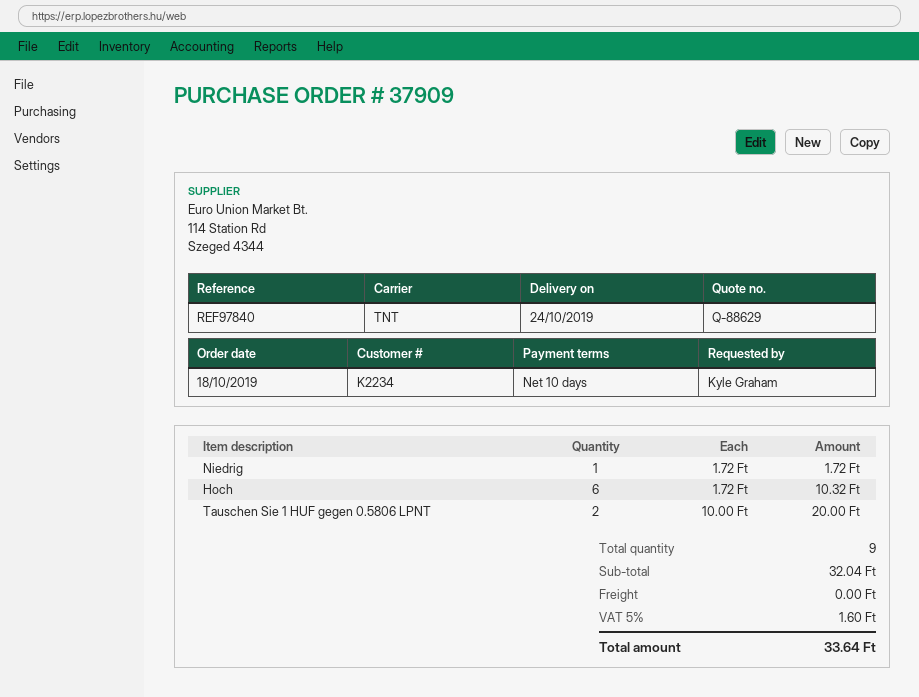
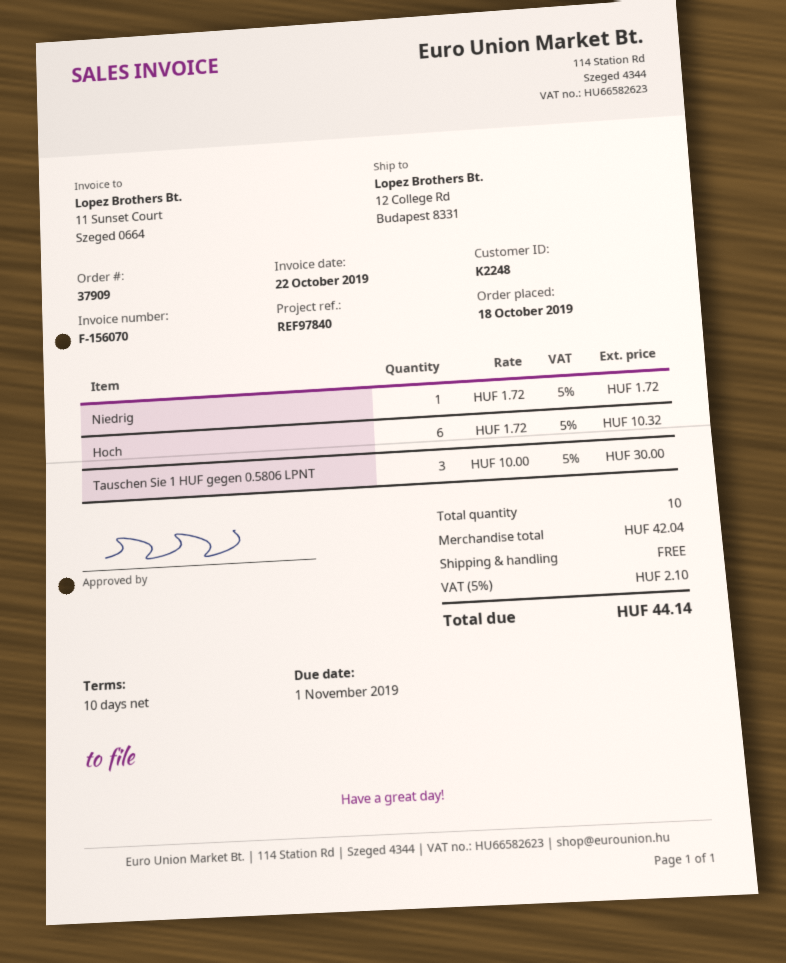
customer number: K2234 -> K2248
Tauschen Sie 1 HUF gegen 0.5806 LPNT: 2 x 10.00 = 20.00 -> 3 x 10.00 = 30.00
total quantity: 9 -> 10
subtotal: 32.04 -> 42.04
tax: 5% = 1.60 -> 5% = 2.10
total: 33.64 -> 44.14

